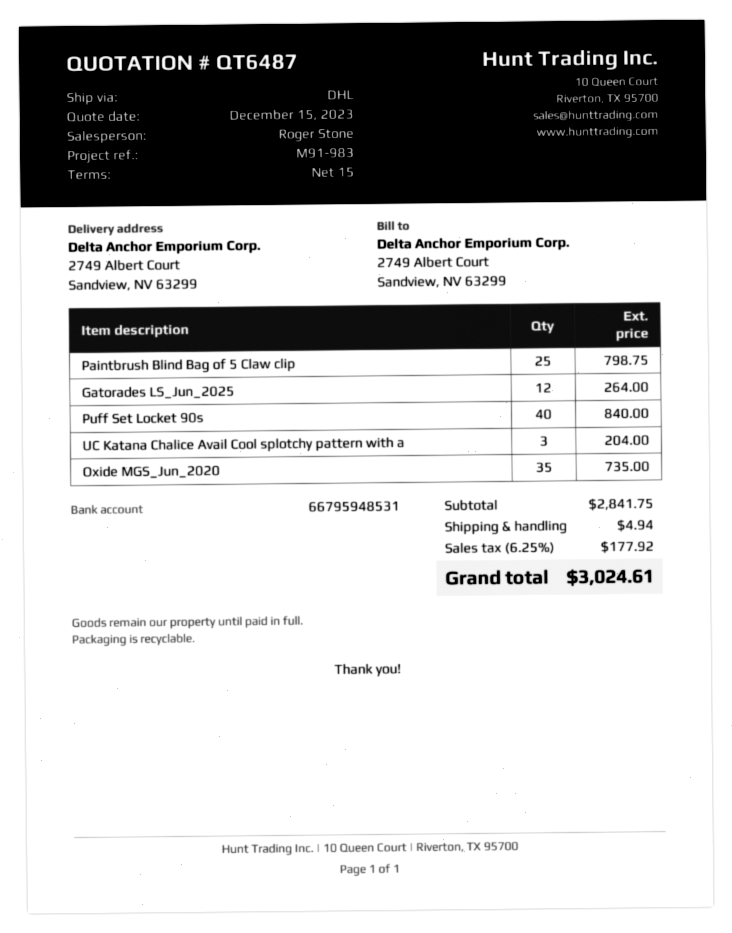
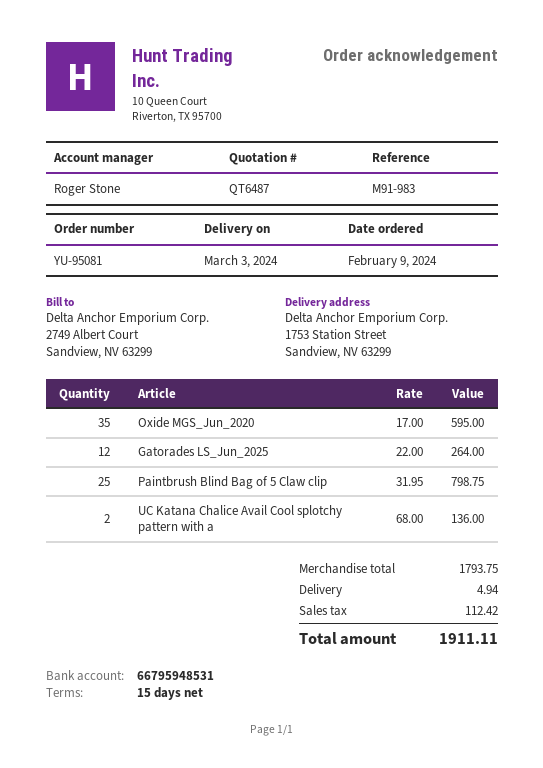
ship to: 2749 Albert Court, Sandview, NV 63299 -> 1753 Station Street, Sandview, NV 63299
Puff Set Locket 90s: 40 for 840.00 -> none
UC Katana Chalice Avail Cool splotchy pattern with a: 3 for 204.00 -> 2 for 136.00
Oxide MGS_Jun_2020: 35 for 735.00 -> 35 for 595.00
subtotal: 2841.75 -> 1793.75
tax: 177.92 -> 112.42
total: 3024.61 -> 1911.11

